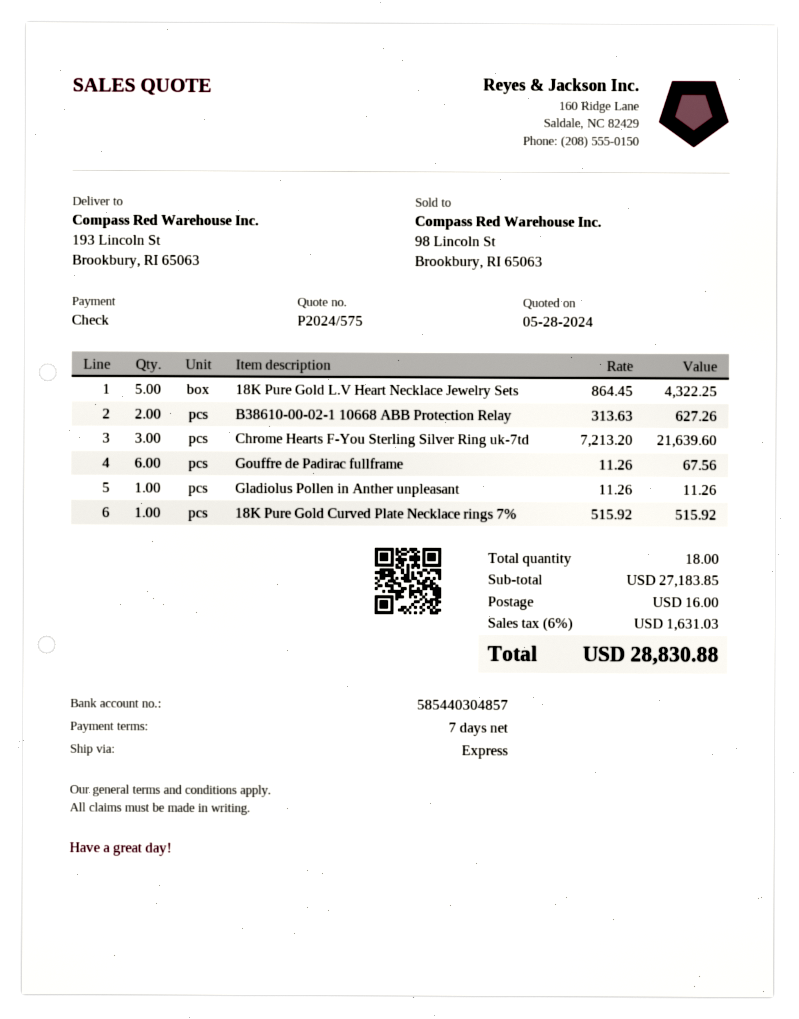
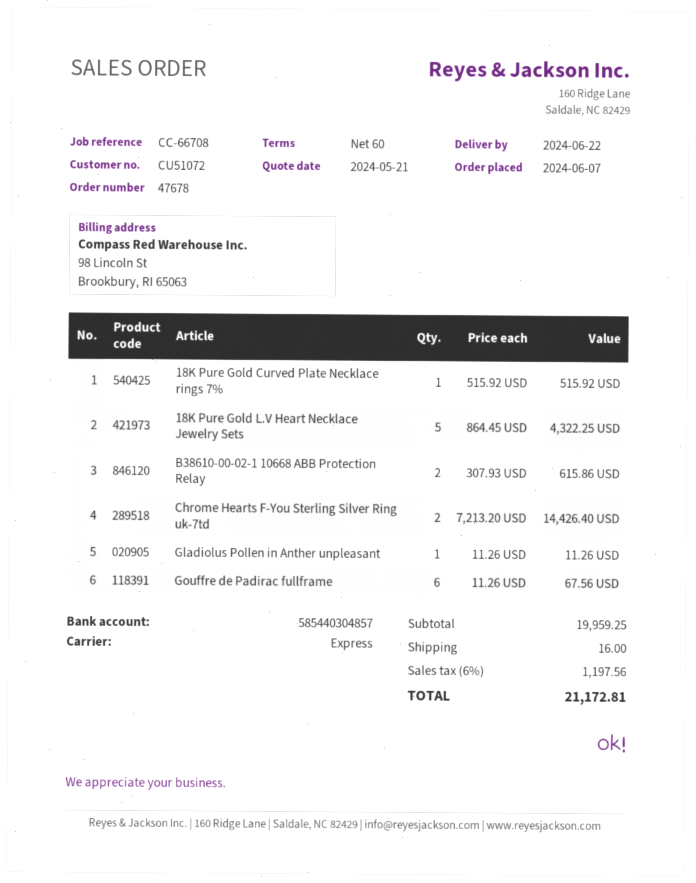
quote date: 2024-05-28 -> 2024-05-21
payment terms: 7 days -> 60 days
B38610-00-02-1 10668 ABB Protection Relay: 2 x 313.63 = 627.26 -> 2 x 307.93 = 615.86
Chrome Hearts F-You Sterling Silver Ring uk-7td: 3 x 7213.20 = 21639.60 -> 2 x 7213.20 = 14426.40
subtotal: 27183.85 -> 19959.25
tax: 6% = 1631.03 -> 6% = 1197.56
total: 28830.88 -> 21172.81

